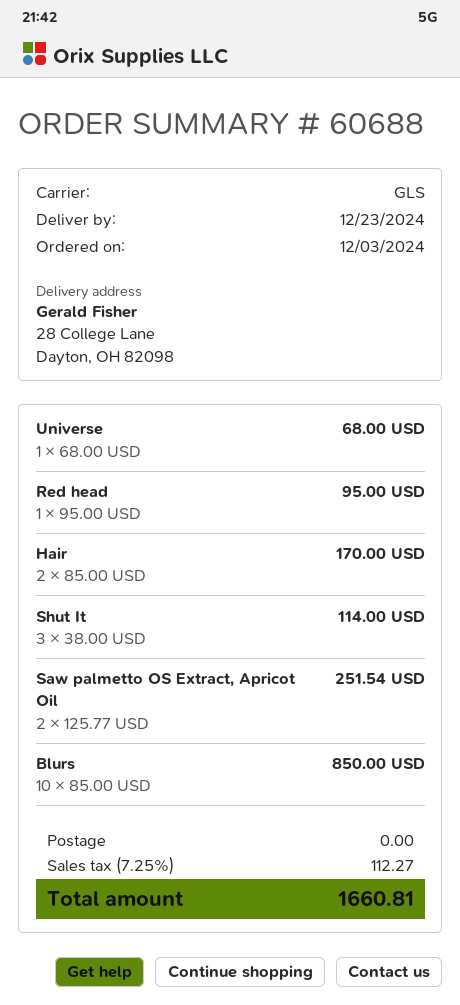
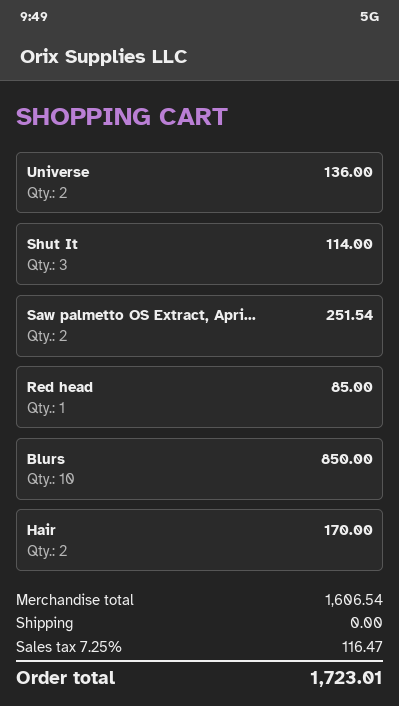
Universe: 1 for 68.00 -> 2 for 136.00
Red head: 1 for 95.00 -> 1 for 85.00
tax: 7.25% = 112.27 -> 7.25% = 116.47
total: 1660.81 -> 1723.01

